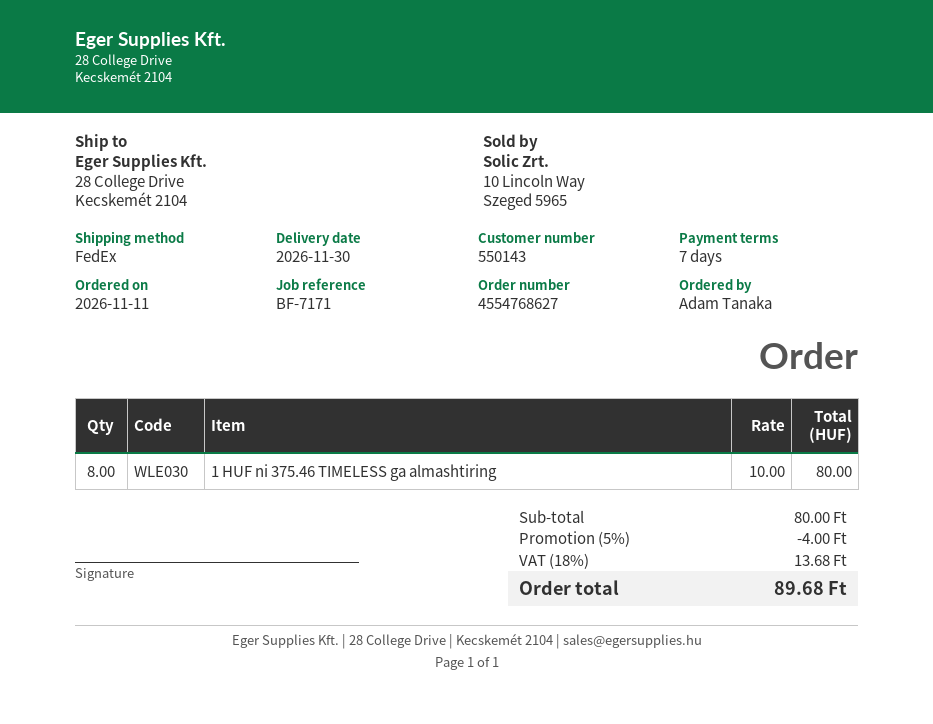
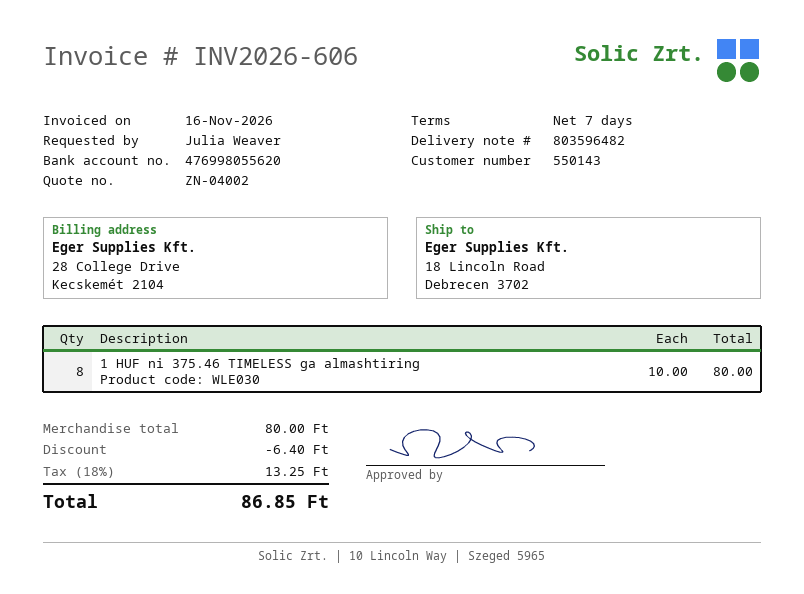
ordered by: Adam Tanaka -> Julia Weaver
ship to: 28 College Drive, Kecskemét 2104 -> 18 Lincoln Road, Debrecen 3702
discount: 4.00 -> 6.40
tax: 18% = 13.68 -> 18% = 13.25
total: 89.68 -> 86.85

